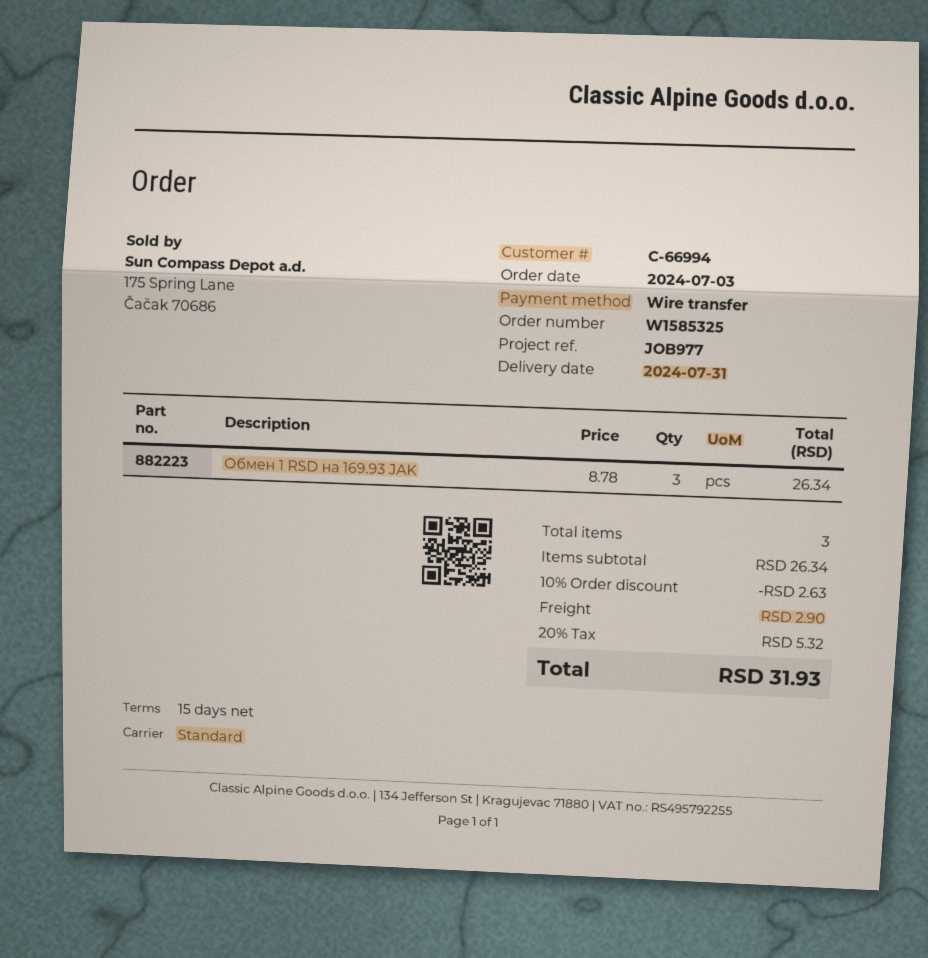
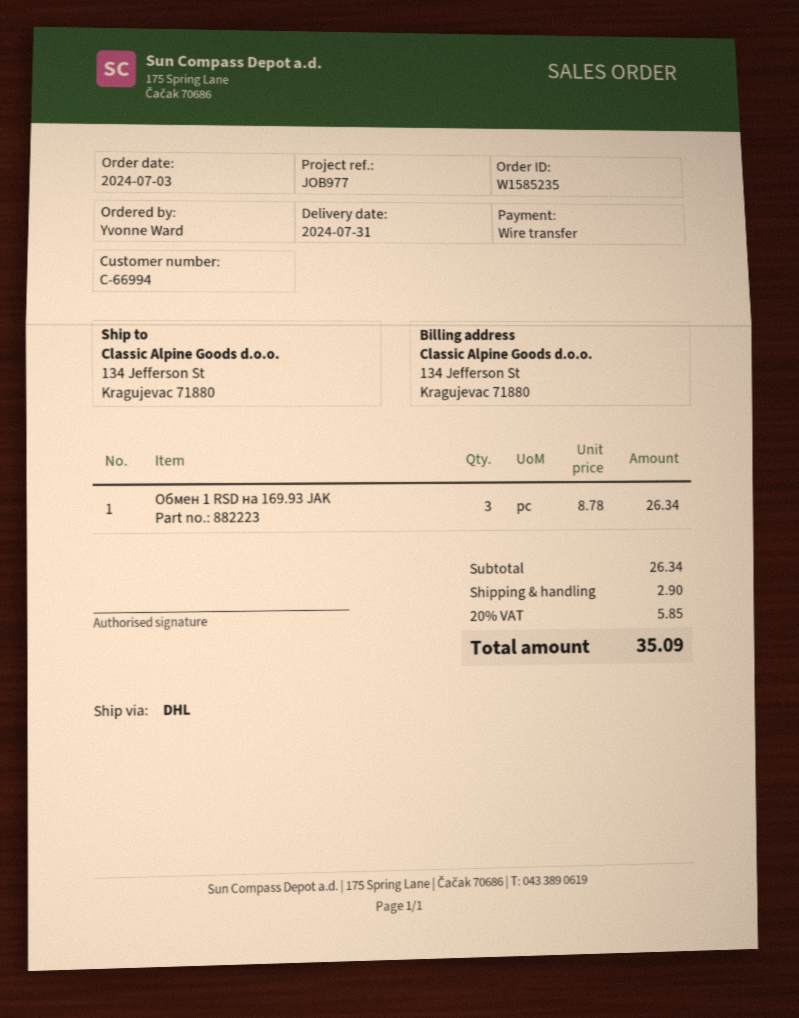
order number: W1585325 -> W1585235
shipping method: standard -> DHL
discount: 10% = 2.63 -> none
tax: 20% = 5.32 -> 20% = 5.85
total: 31.93 -> 35.09

